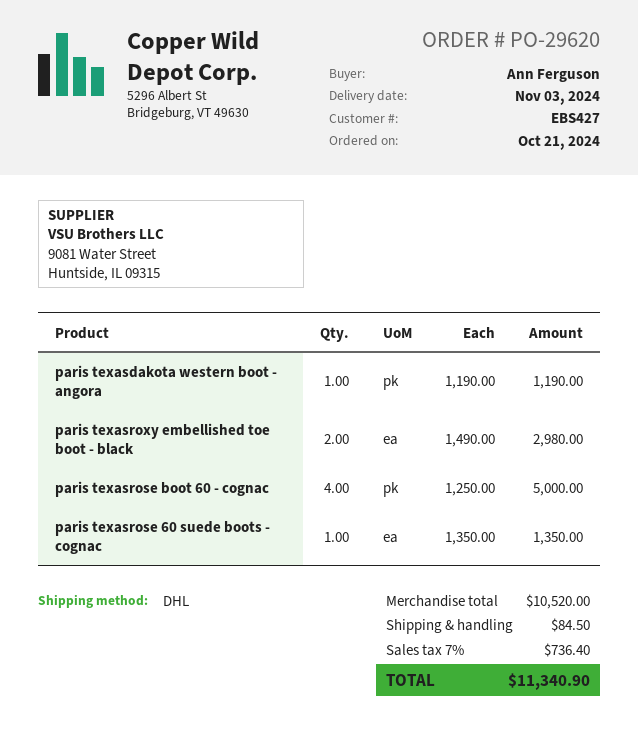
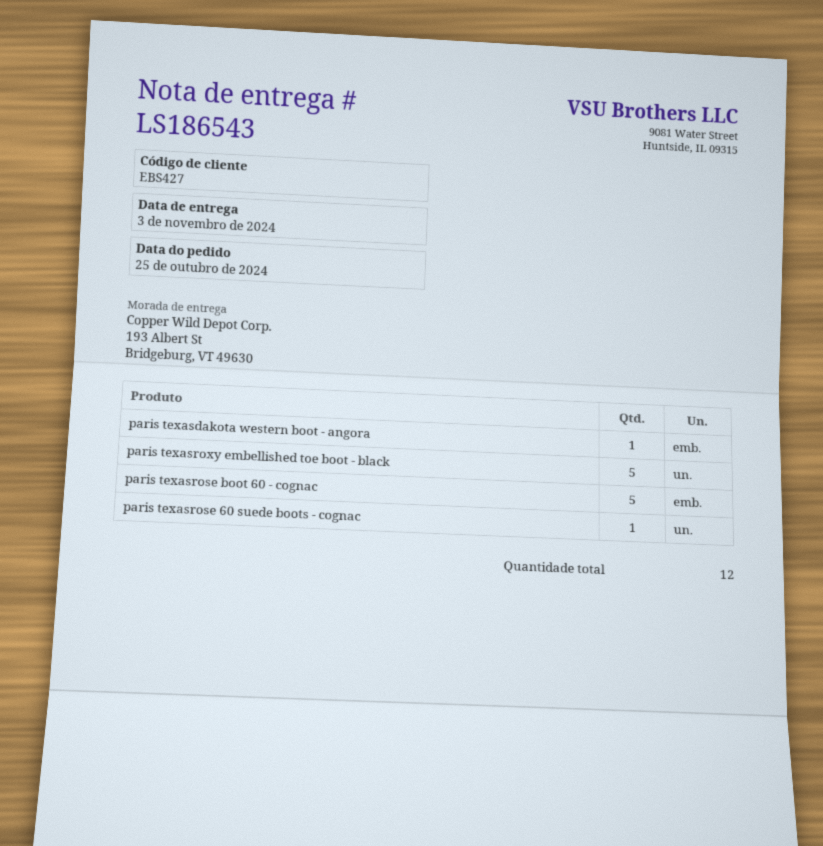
order date: 2024-10-21 -> 2024-10-25
paris texasroxy embellished toe boot - black: 2 -> 5
paris texasrose boot 60 - cognac: 4 -> 5

